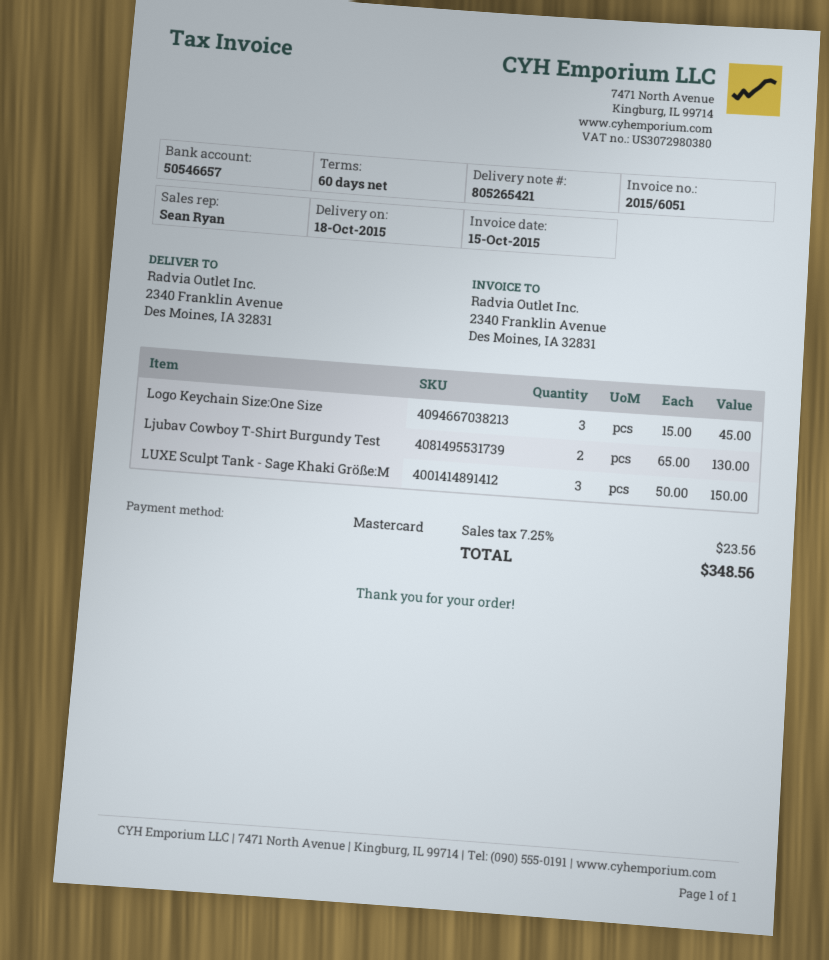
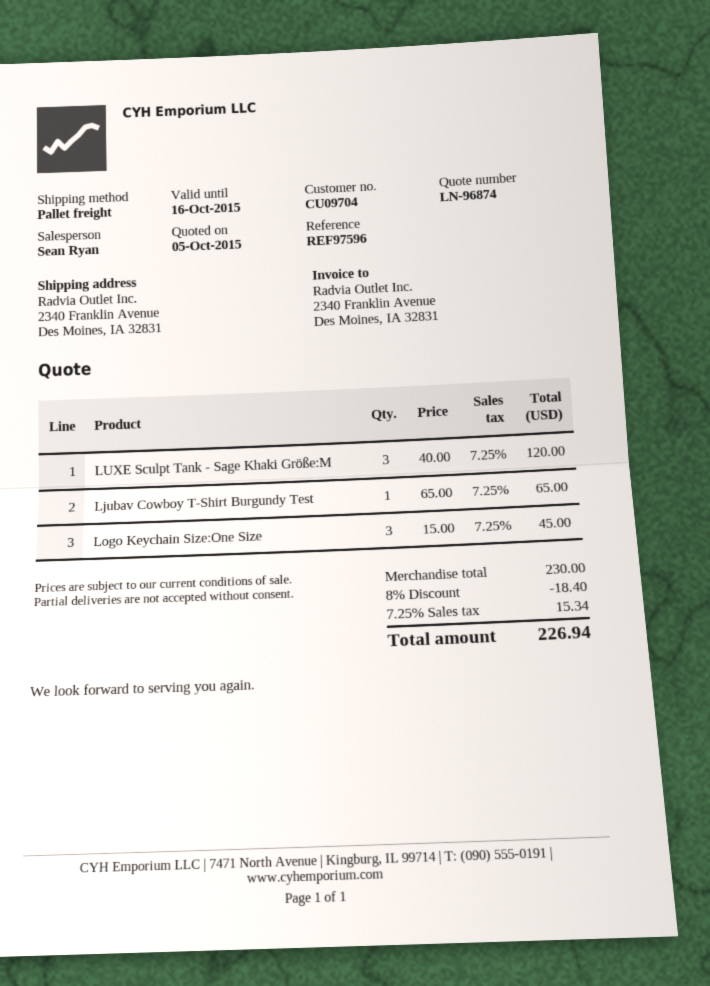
Ljubav Cowboy T-Shirt Burgundy Test: 2 x 65.00 = 130.00 -> 1 x 65.00 = 65.00
LUXE Sculpt Tank - Sage Khaki Größe:M: 3 x 50.00 = 150.00 -> 3 x 40.00 = 120.00
discount: none -> 8% = 18.40
tax: 7.25% = 23.56 -> 7.25% = 15.34
total: 348.56 -> 226.94

